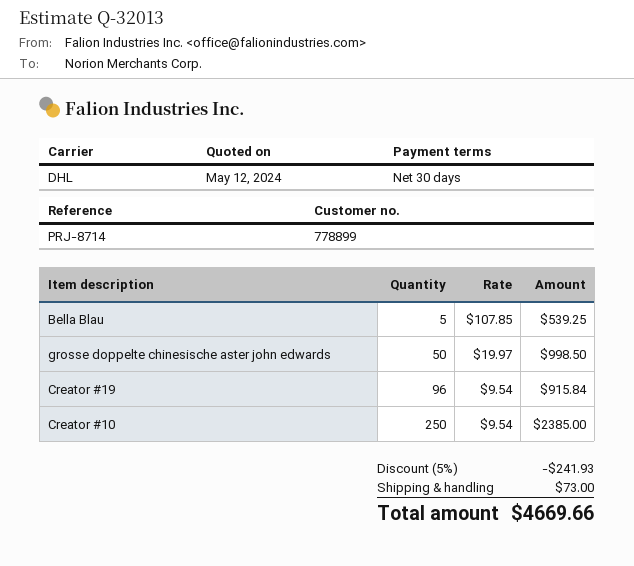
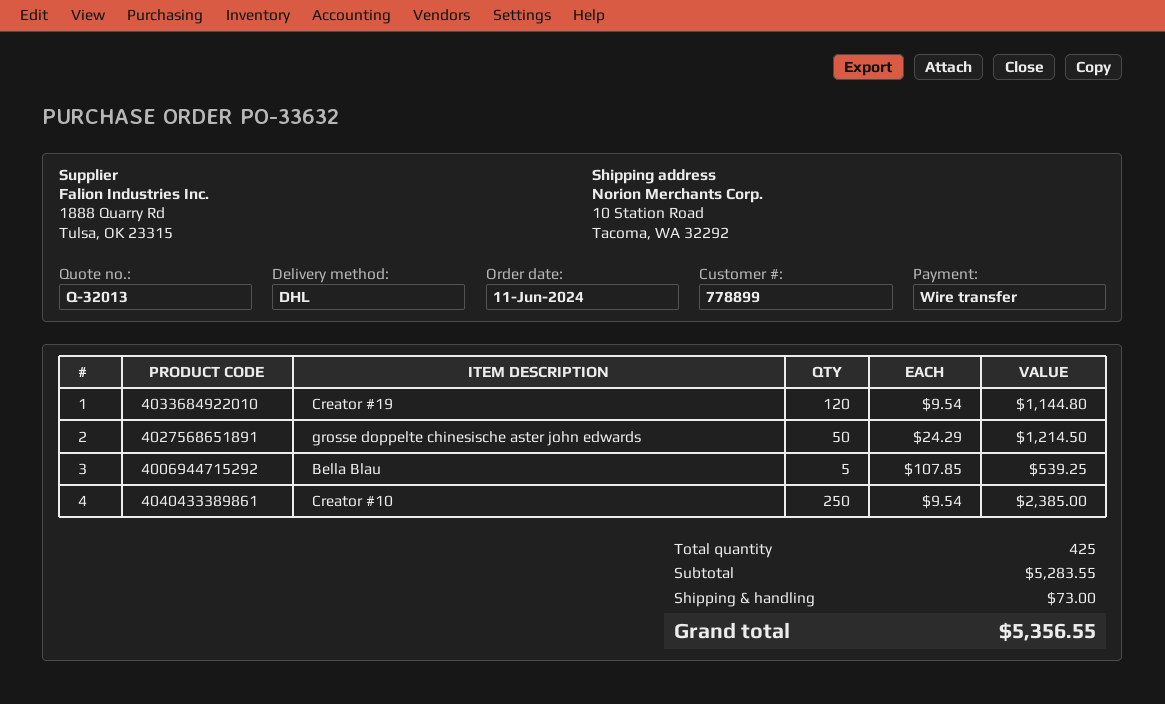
grosse doppelte chinesische aster john edwards: 50 x 19.97 = 998.50 -> 50 x 24.29 = 1214.50
Creator #19: 96 x 9.54 = 915.84 -> 120 x 9.54 = 1144.80
discount: 5% = 241.93 -> none
total: 4669.66 -> 5356.55

